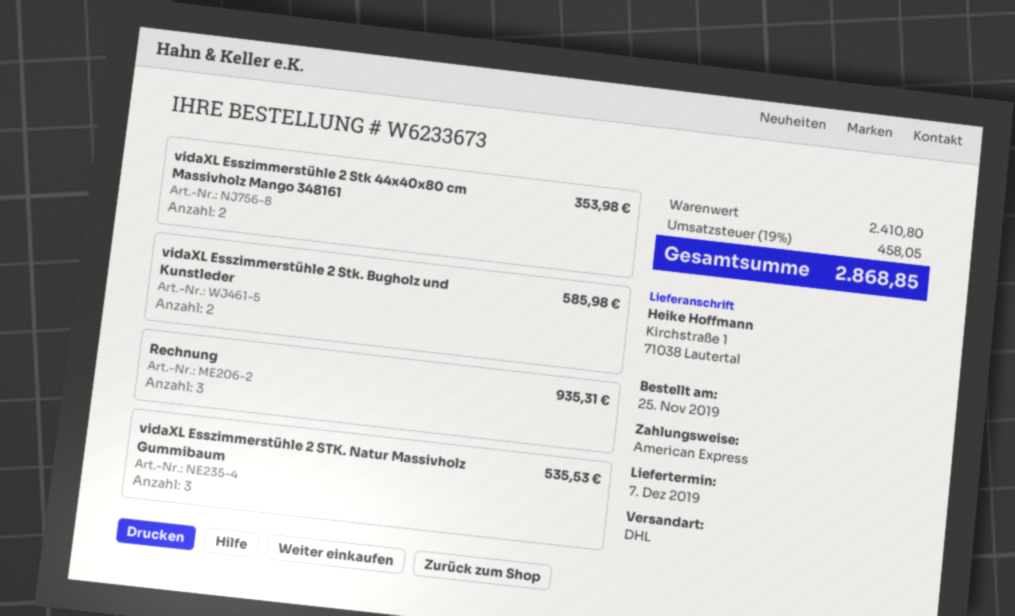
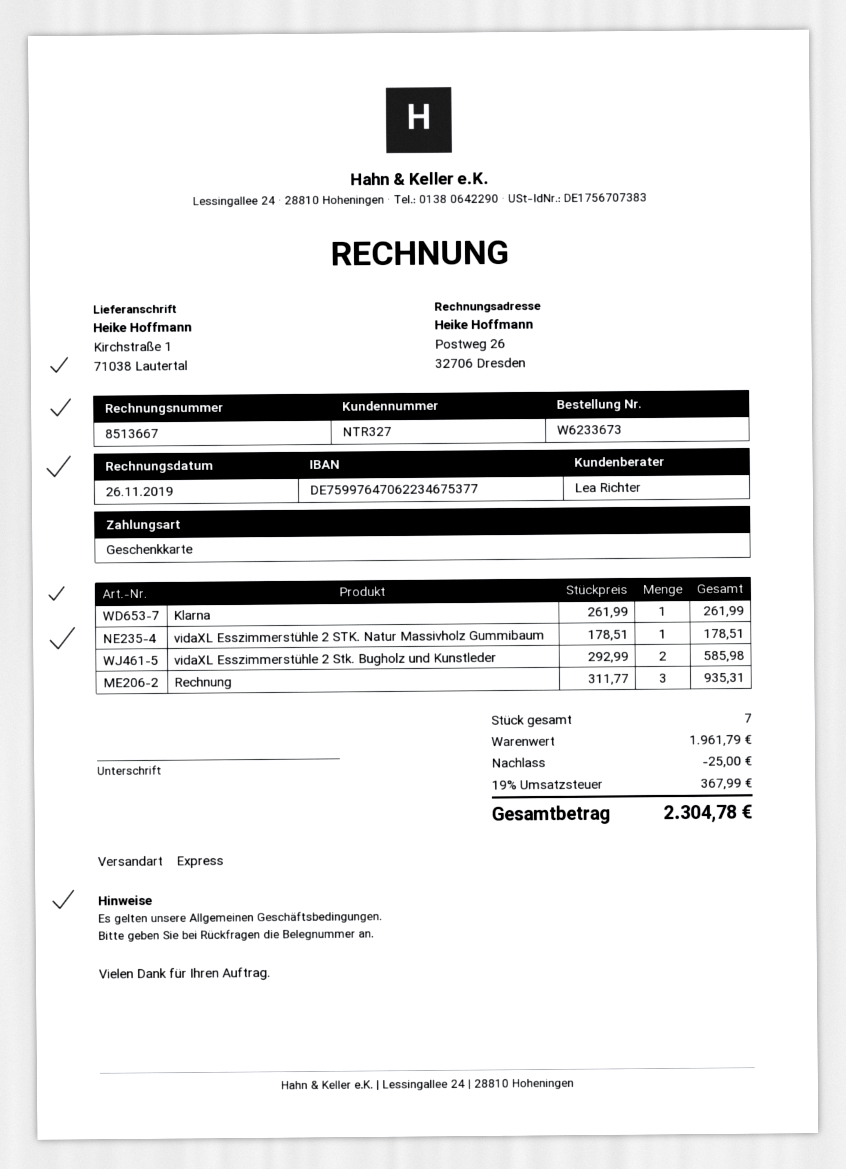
payment method: American Express -> gift card
shipping method: DHL -> express
vidaXL Esszimmerstühle 2 Stk 44x40x80 cm Massivholz Mango 348161: 2 for 353.98 -> none
vidaXL Esszimmerstühle 2 STK. Natur Massivholz Gummibaum: 3 for 535.53 -> 1 for 178.51
Klarna: none -> 1 for 261.99
subtotal: 2410.80 -> 1961.79
discount: none -> 25.00
tax: 19% = 458.05 -> 19% = 367.99
total: 2868.85 -> 2304.78

